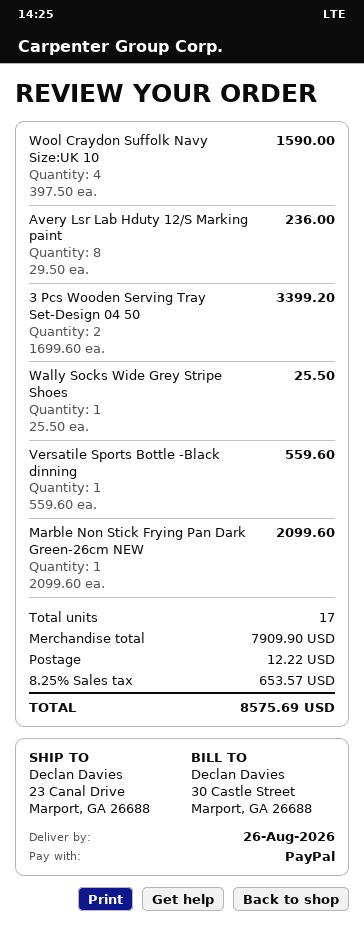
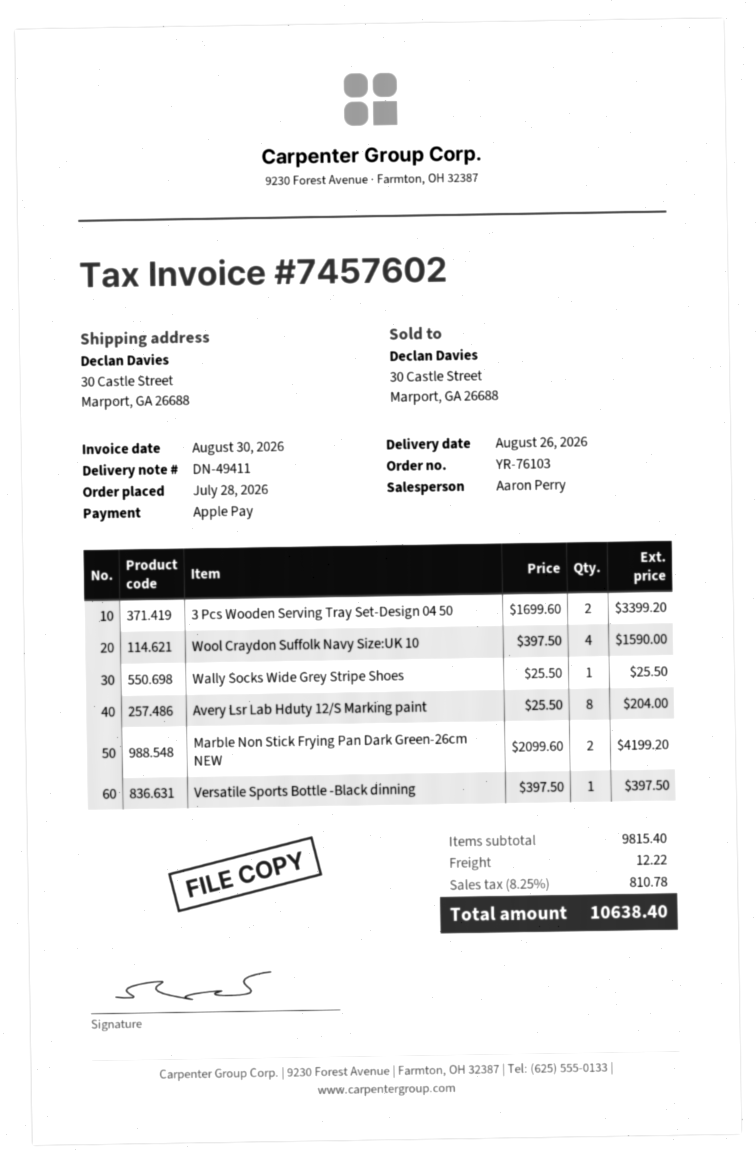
payment method: PayPal -> Apple Pay
ship to: 23 Canal Drive, Marport, GA 26688 -> 30 Castle Street, Marport, GA 26688
Avery Lsr Lab Hduty 12/S Marking paint: 8 x 29.50 = 236.00 -> 8 x 25.50 = 204.00
Versatile Sports Bottle -Black dinning: 1 x 559.60 = 559.60 -> 1 x 397.50 = 397.50
Marble Non Stick Frying Pan Dark Green-26cm NEW: 1 x 2099.60 = 2099.60 -> 2 x 2099.60 = 4199.20
subtotal: 7909.90 -> 9815.40
tax: 8.25% = 653.57 -> 8.25% = 810.78
total: 8575.69 -> 10638.40

